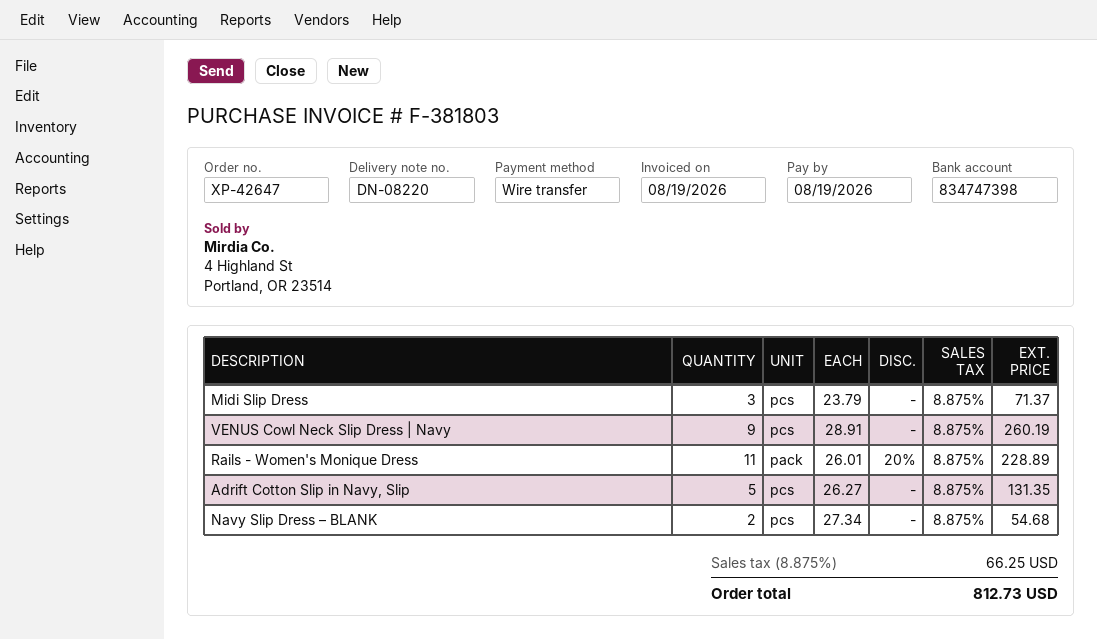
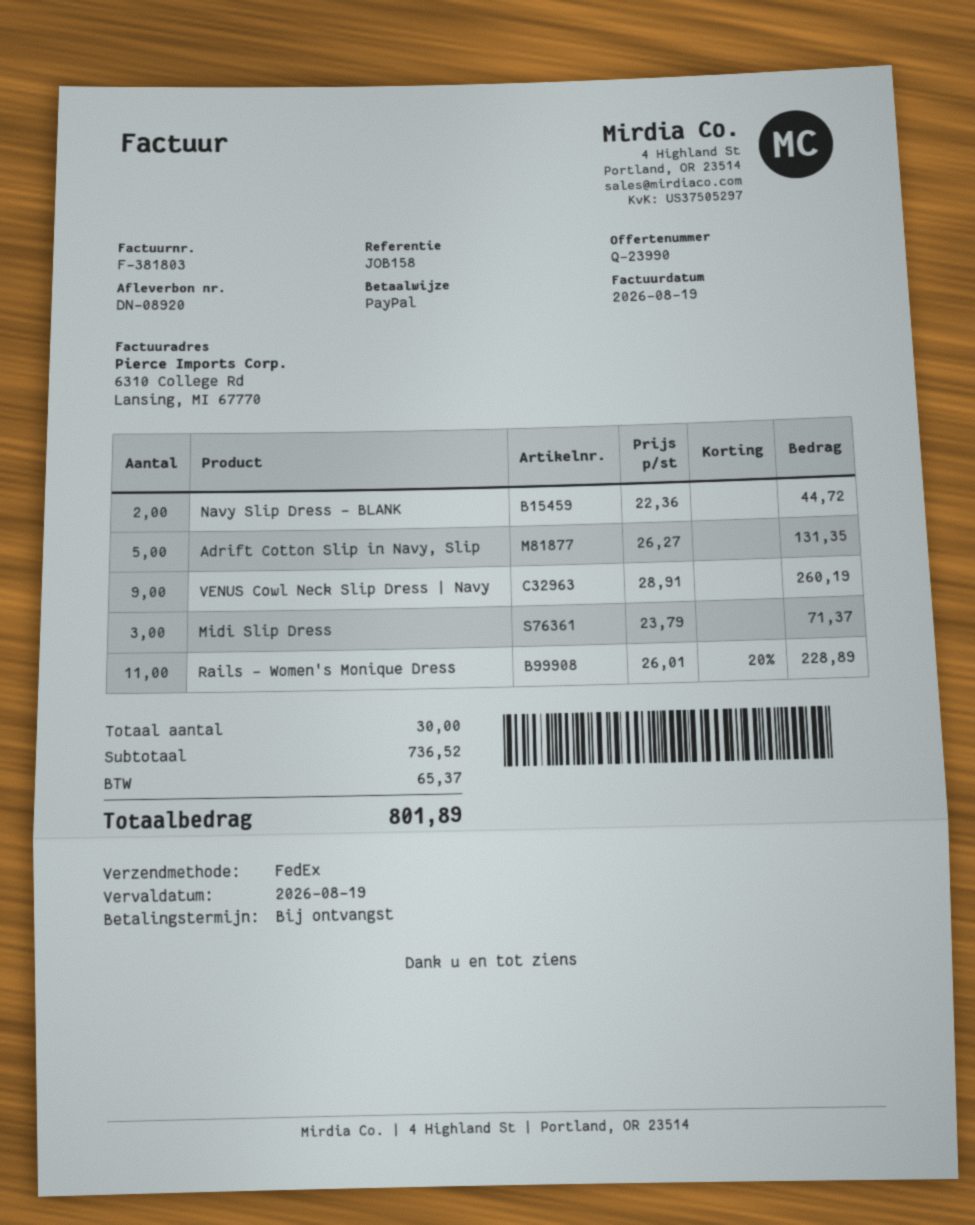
delivery note number: DN-08220 -> DN-08920
payment method: bank transfer -> PayPal
Navy Slip Dress – BLANK: 2 x 27.34 = 54.68 -> 2 x 22.36 = 44.72
tax: 66.25 -> 65.37
total: 812.73 -> 801.89

